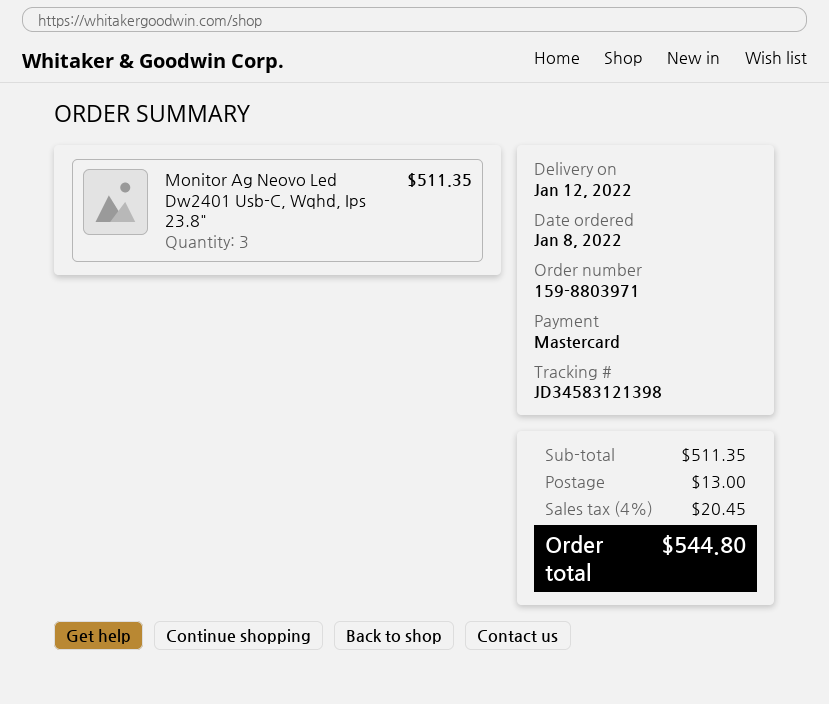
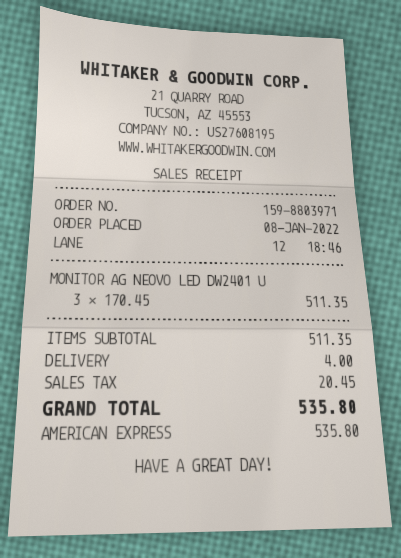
payment method: Mastercard -> American Express
shipping: 13.00 -> 4.00
total: 544.80 -> 535.80

